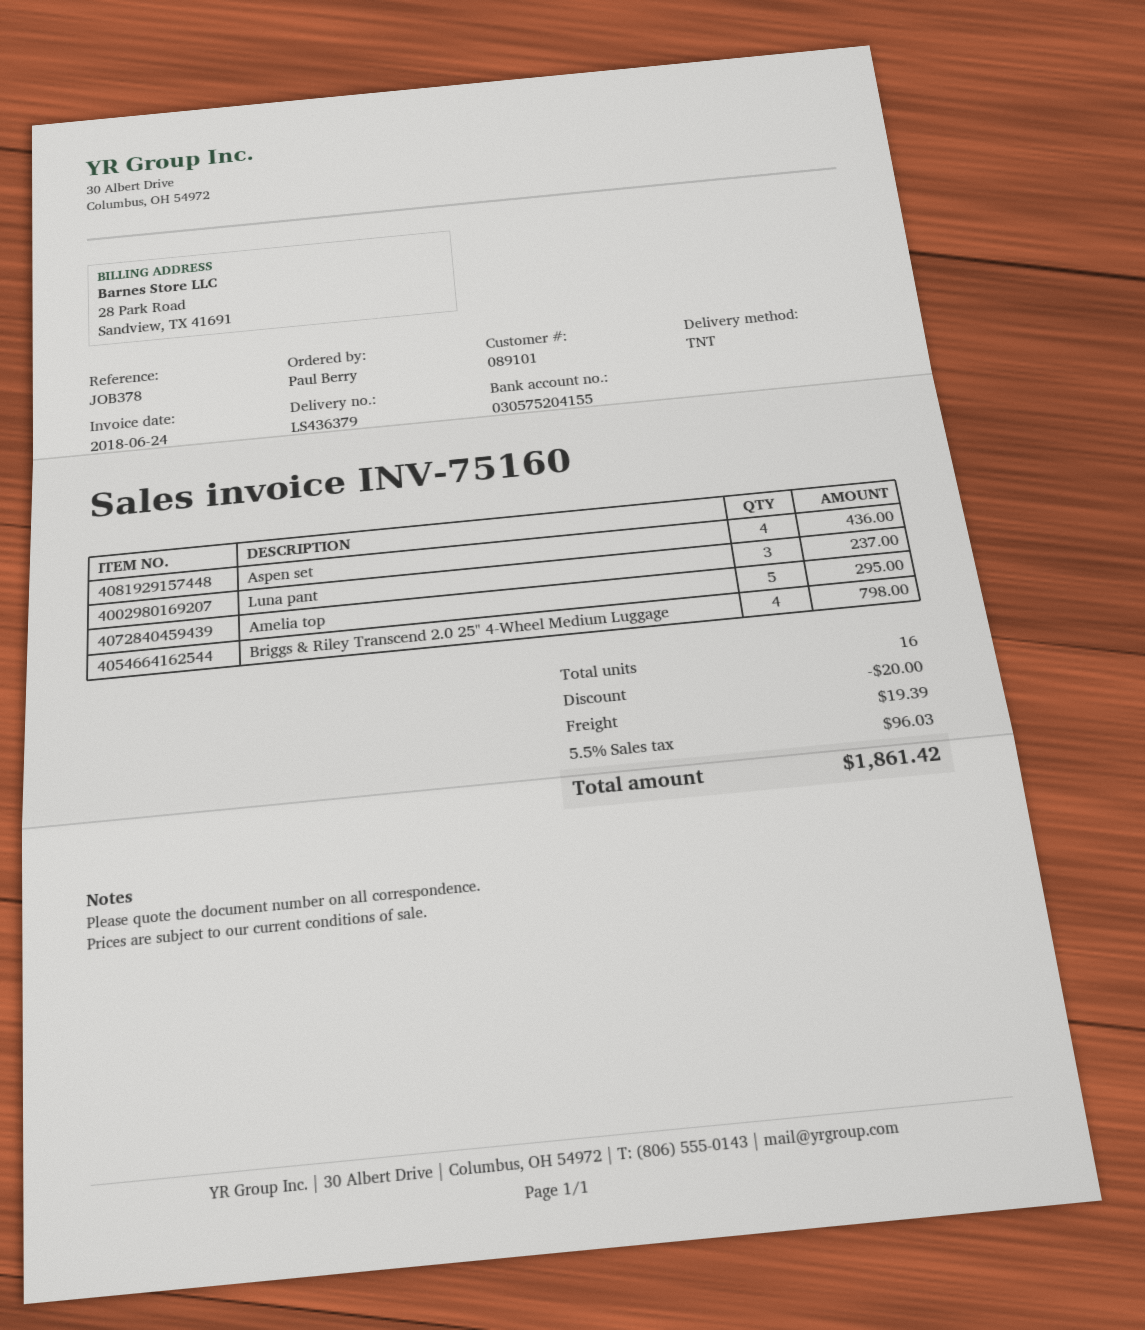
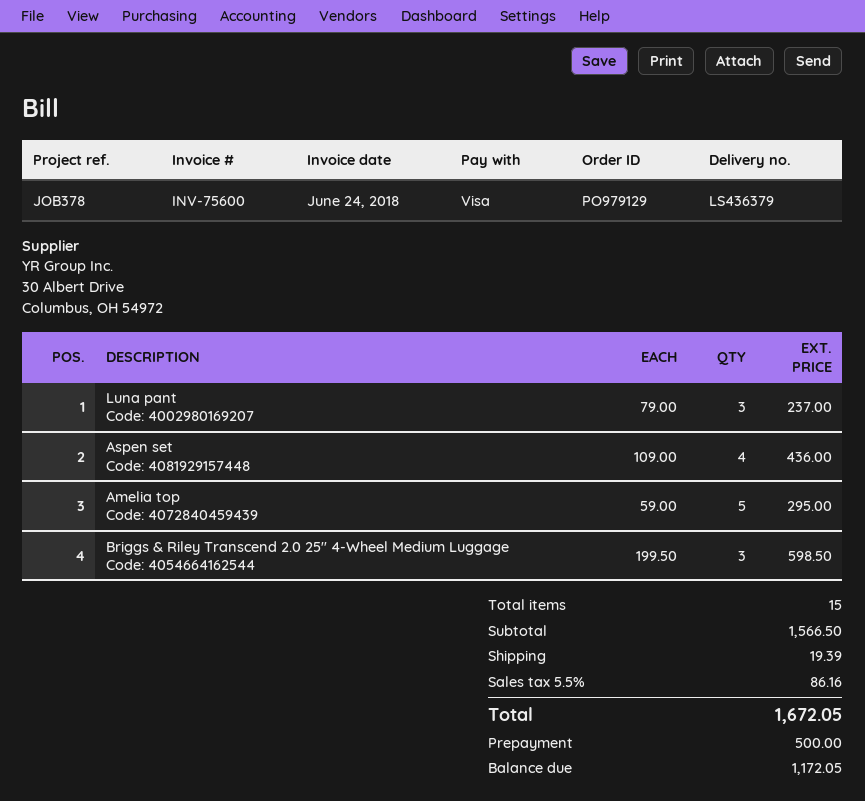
invoice number: INV-75160 -> INV-75600
Briggs & Riley Transcend 2.0 25" 4-Wheel Medium Luggage: 4 for 798.00 -> 3 for 598.50
total quantity: 16 -> 15
discount: 20.00 -> none
tax: 5.5% = 96.03 -> 5.5% = 86.16
total: 1861.42 -> 1672.05

